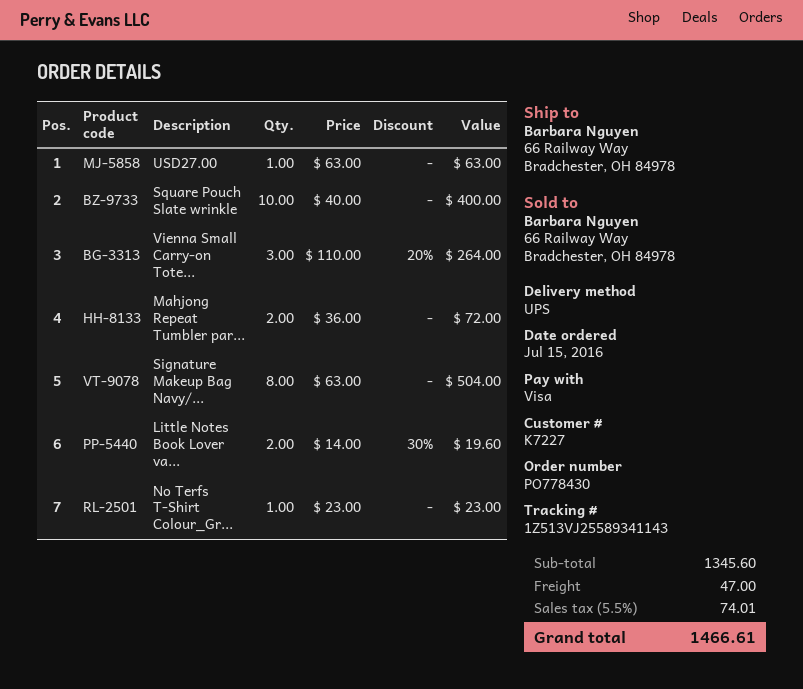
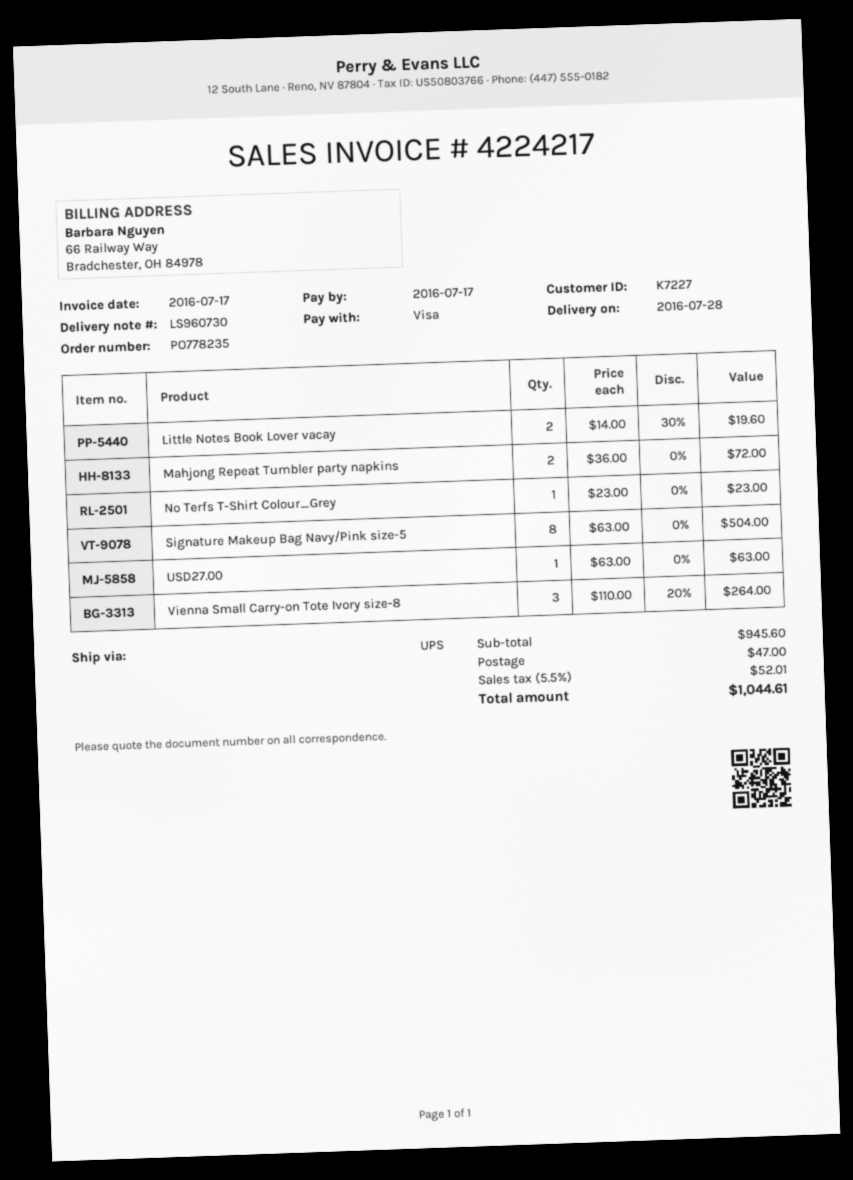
order number: PO778430 -> PO778235
Square Pouch Slate wrinkle: 10 x 40.00 = 400.00 -> none
subtotal: 1345.60 -> 945.60
tax: 5.5% = 74.01 -> 5.5% = 52.01
total: 1466.61 -> 1044.61

